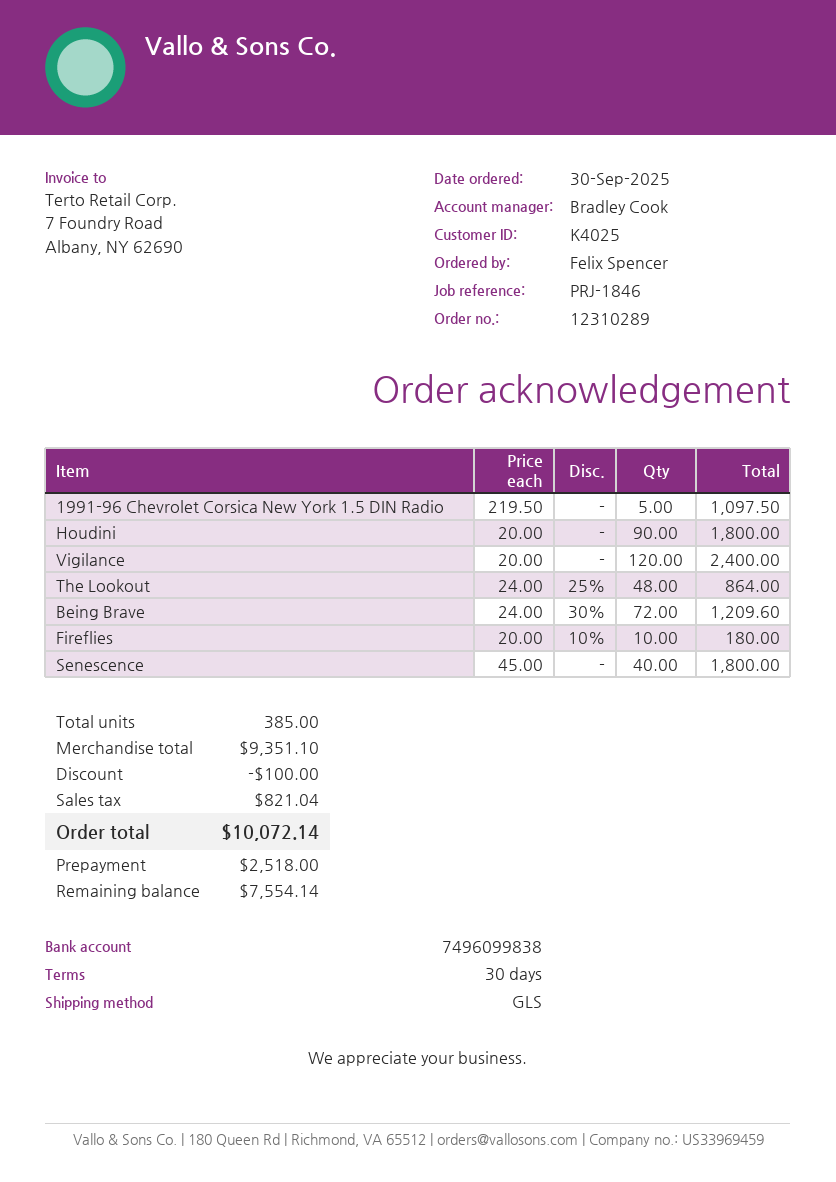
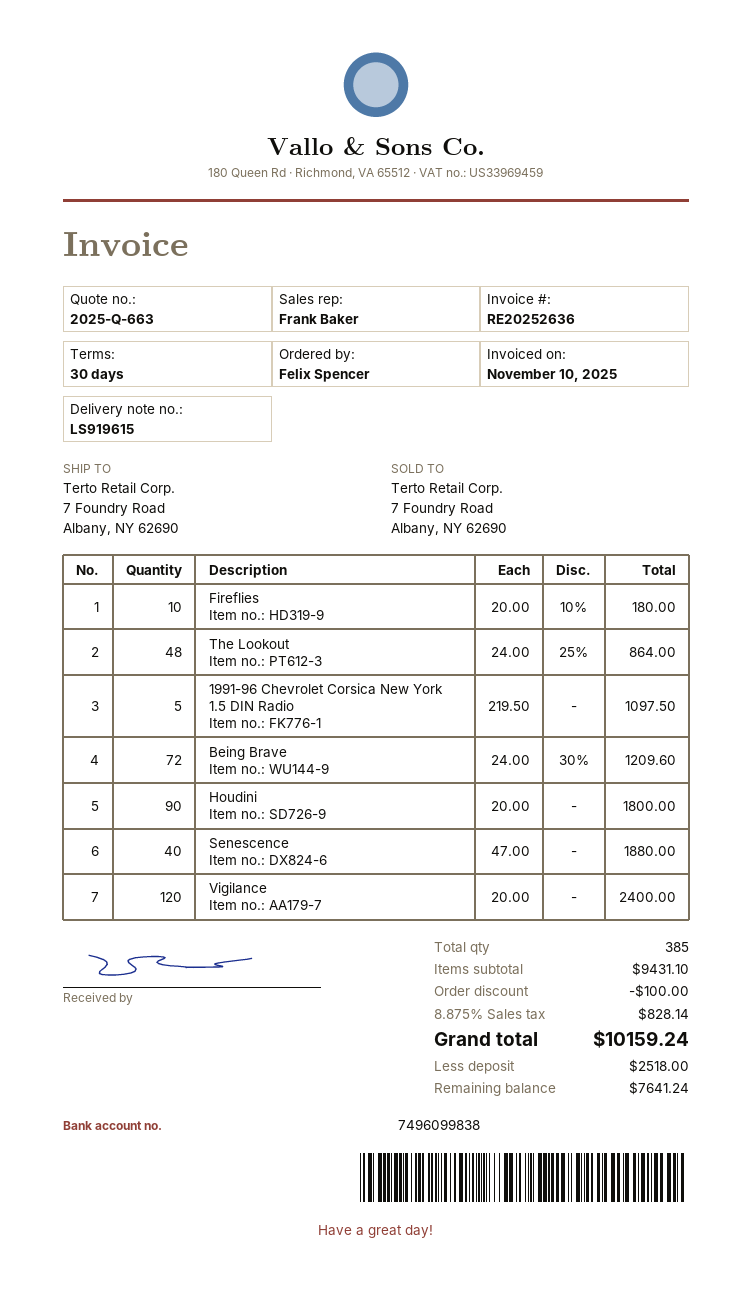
sales rep: Bradley Cook -> Frank Baker
Senescence: 40 x 45.00 = 1800.00 -> 40 x 47.00 = 1880.00
subtotal: 9351.10 -> 9431.10
tax: 821.04 -> 828.14
total: 10072.14 -> 10159.24
balance: 7554.14 -> 7641.24

